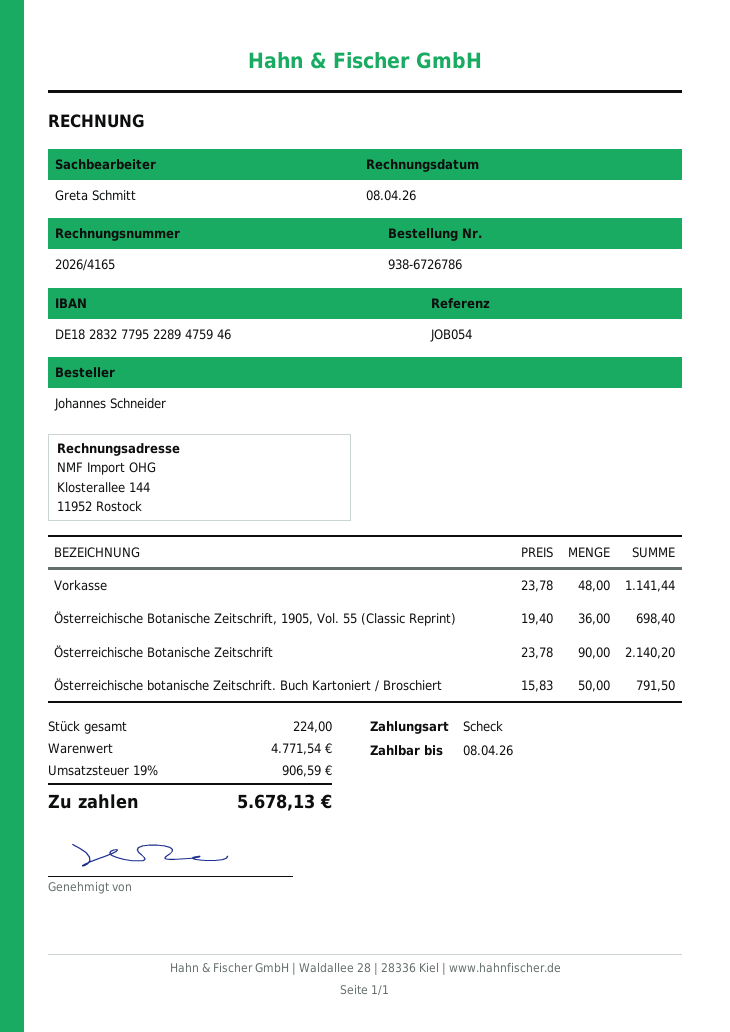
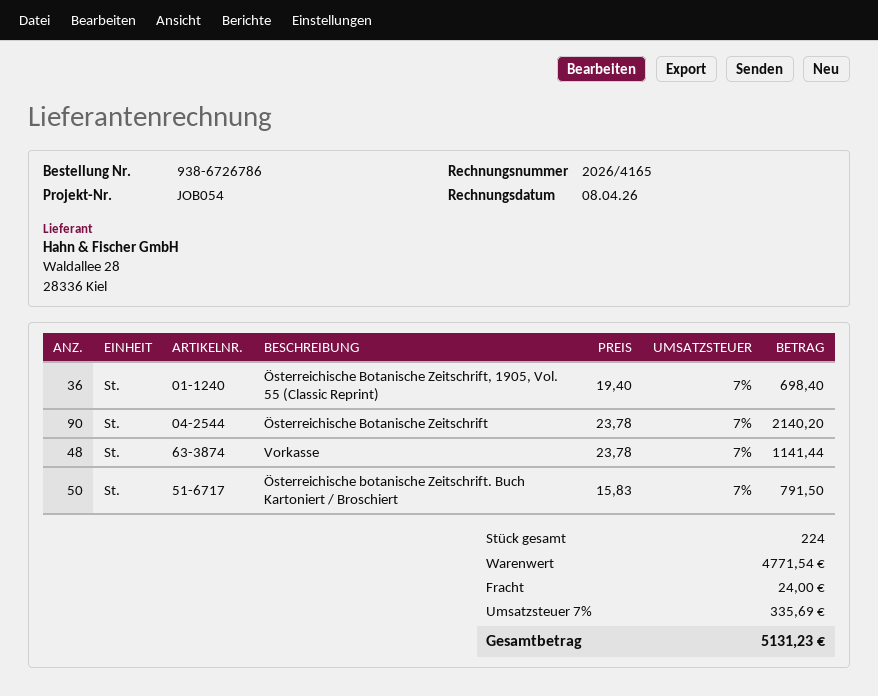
shipping: none -> 24.00
tax: 19% = 906.59 -> 7% = 335.69
total: 5678.13 -> 5131.23

